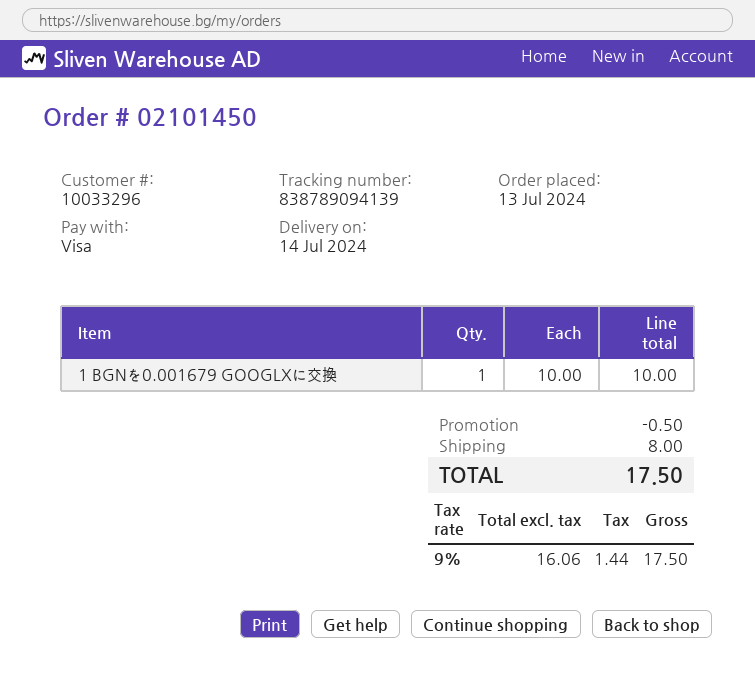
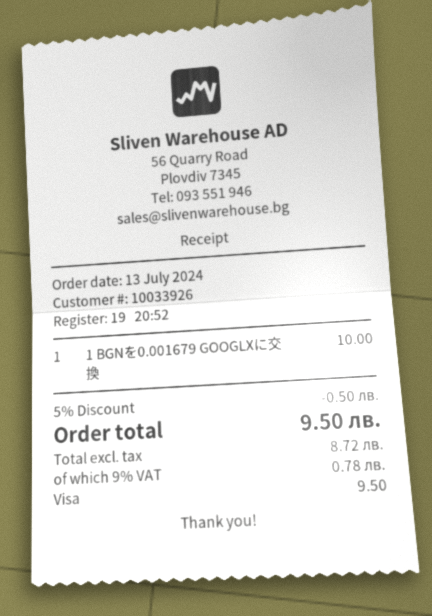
customer number: 10033296 -> 10033926
shipping: 8.00 -> none
net: 16.06 -> 8.72
tax: 9% = 1.44 -> 9% = 0.78
total: 17.50 -> 9.50

